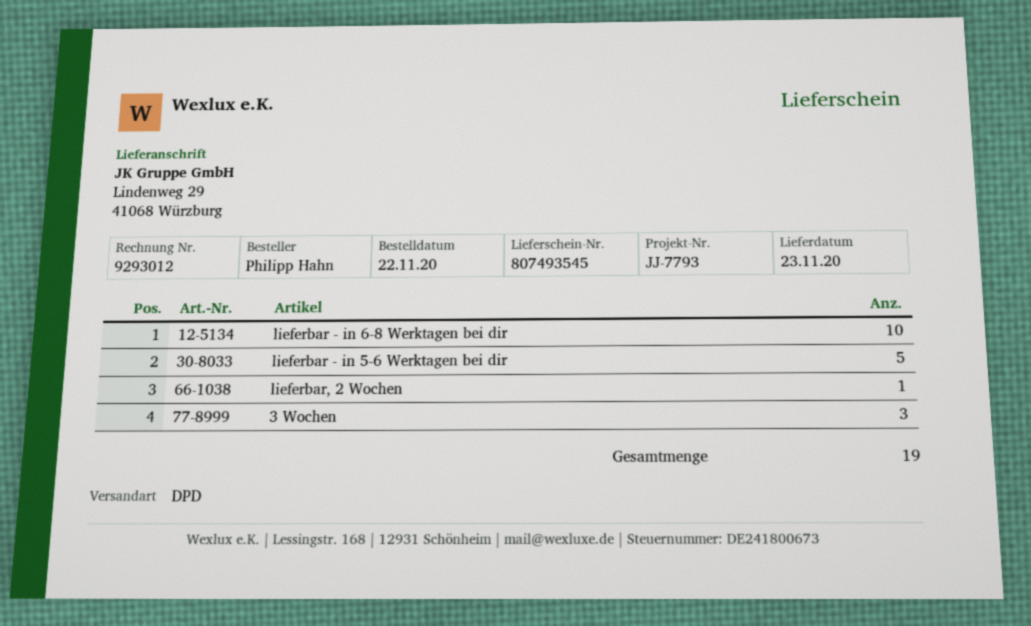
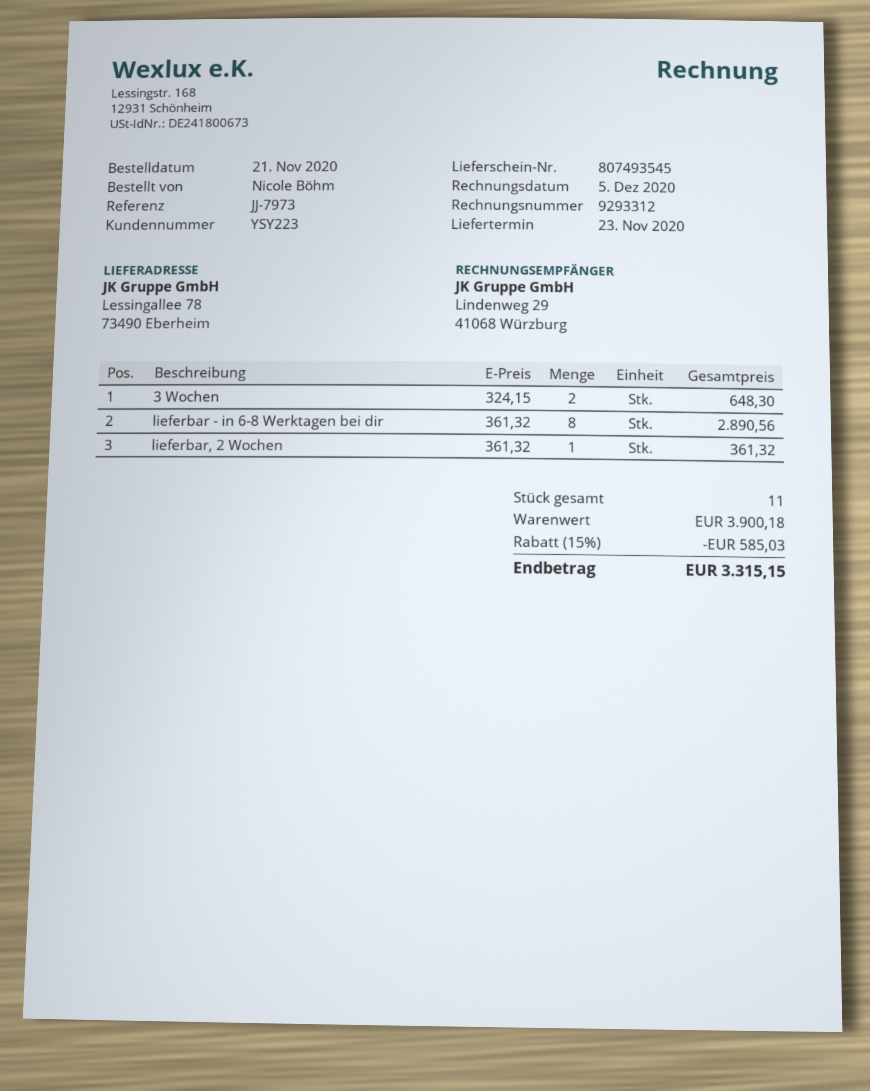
order date: 2020-11-22 -> 2020-11-21
invoice number: 9293012 -> 9293312
reference: JJ-7793 -> JJ-7973
ordered by: Philipp Hahn -> Nicole Böhm
ship to: Lindenweg 29, 41068 Würzburg -> Lessingallee 78, 73490 Eberheim
lieferbar - in 6-8 Werktagen bei dir: 10 -> 8
lieferbar - in 5-6 Werktagen bei dir: 5 -> none
3 Wochen: 3 -> 2
total quantity: 19 -> 11

